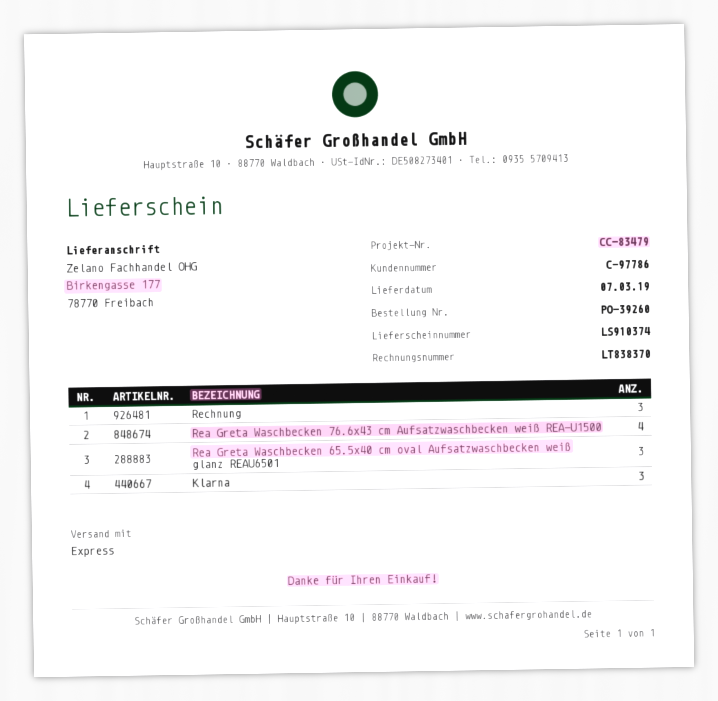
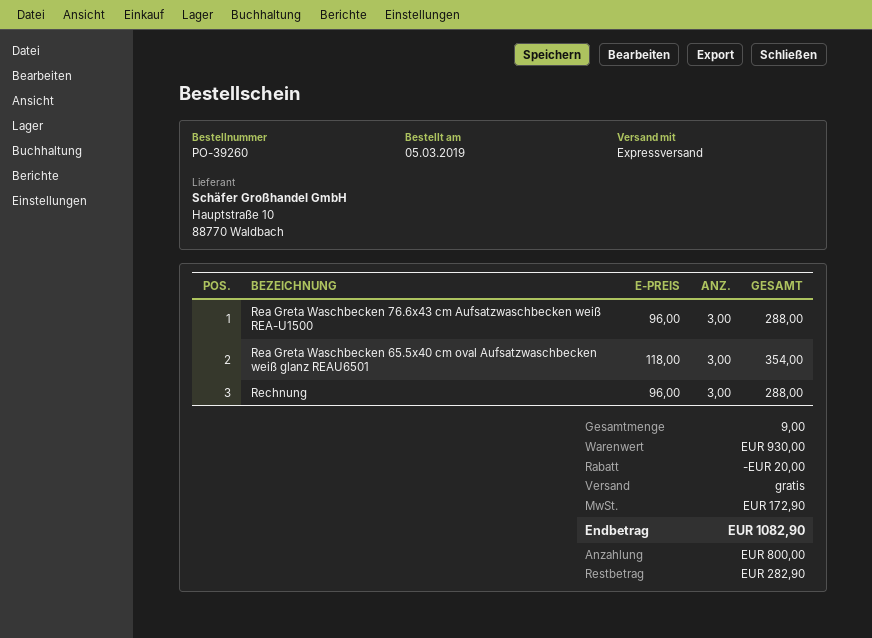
Rea Greta Waschbecken 76.6x43 cm Aufsatzwaschbecken weiß REA-U1500: 4 -> 3
Klarna: 3 -> none

